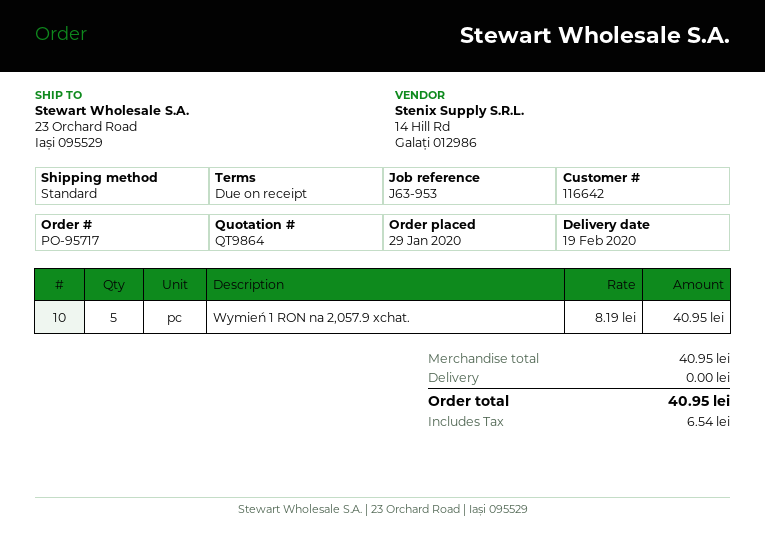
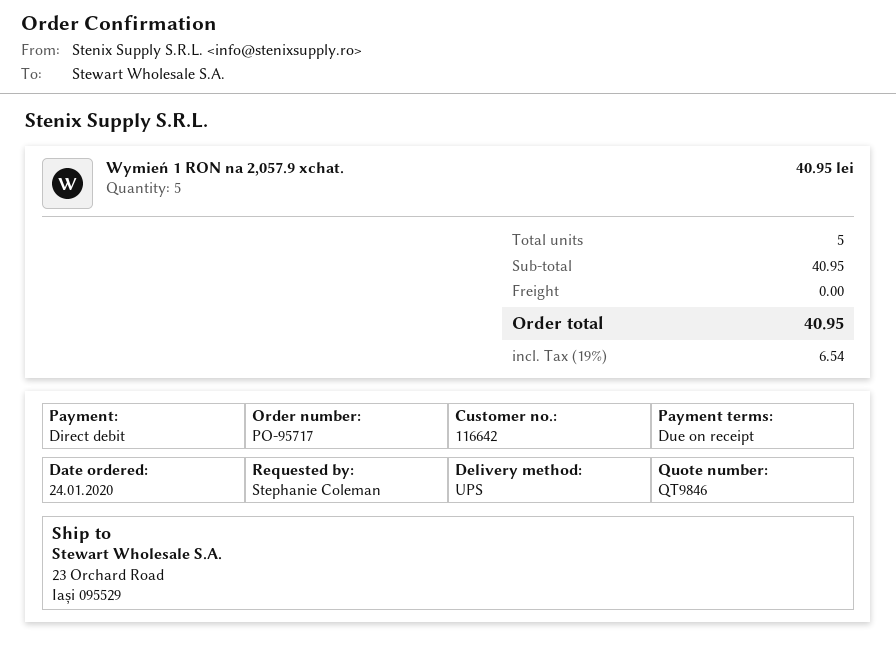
quote number: QT9864 -> QT9846
order date: 2020-01-29 -> 2020-01-24
shipping method: standard -> UPS

